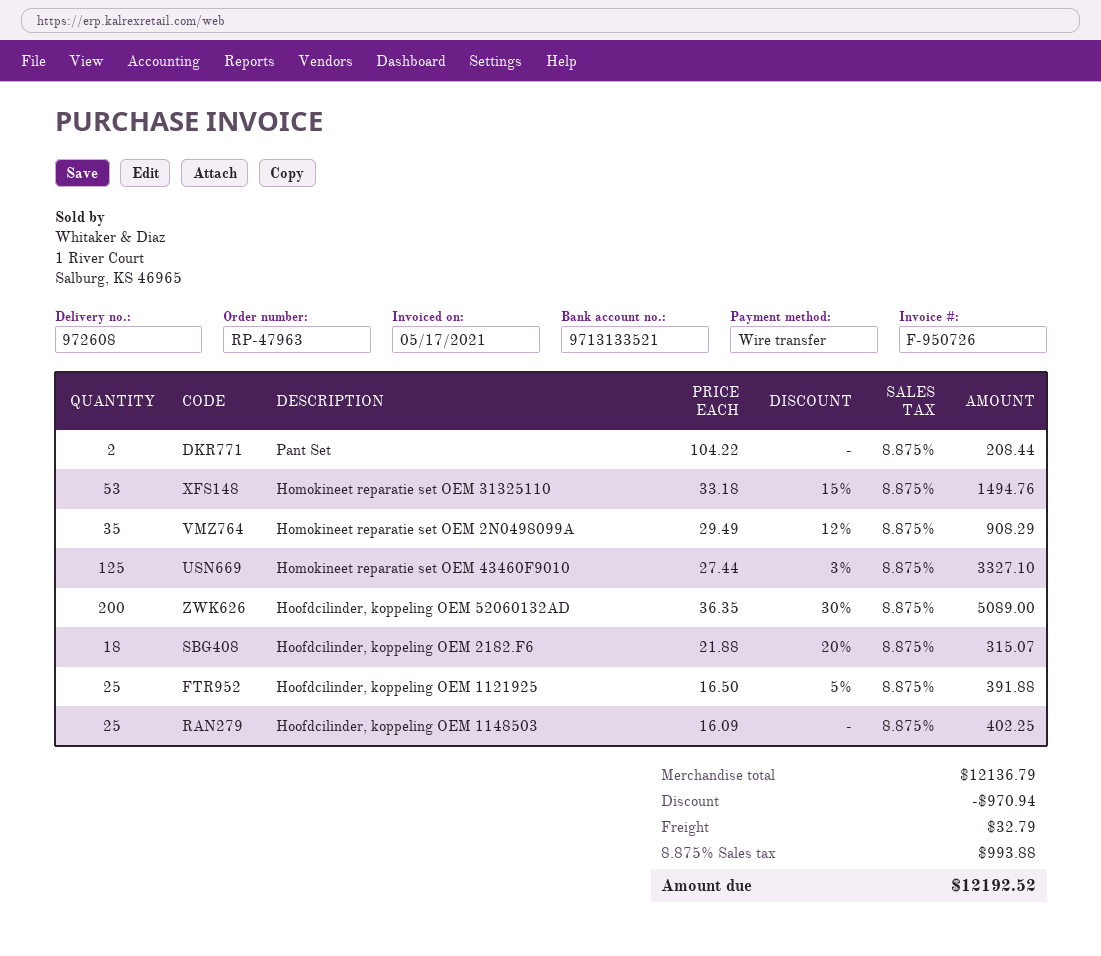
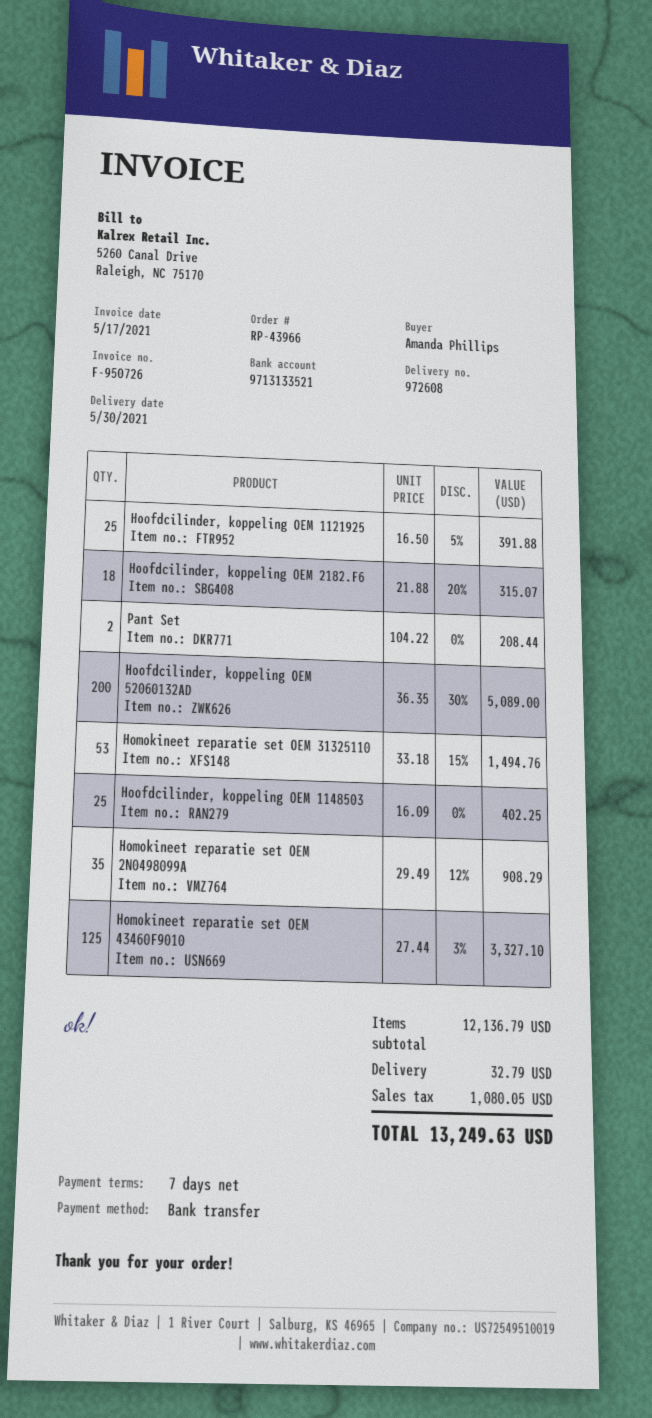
order number: RP-47963 -> RP-43966
discount: 970.94 -> none
tax: 993.88 -> 1080.05
total: 12192.52 -> 13249.63

